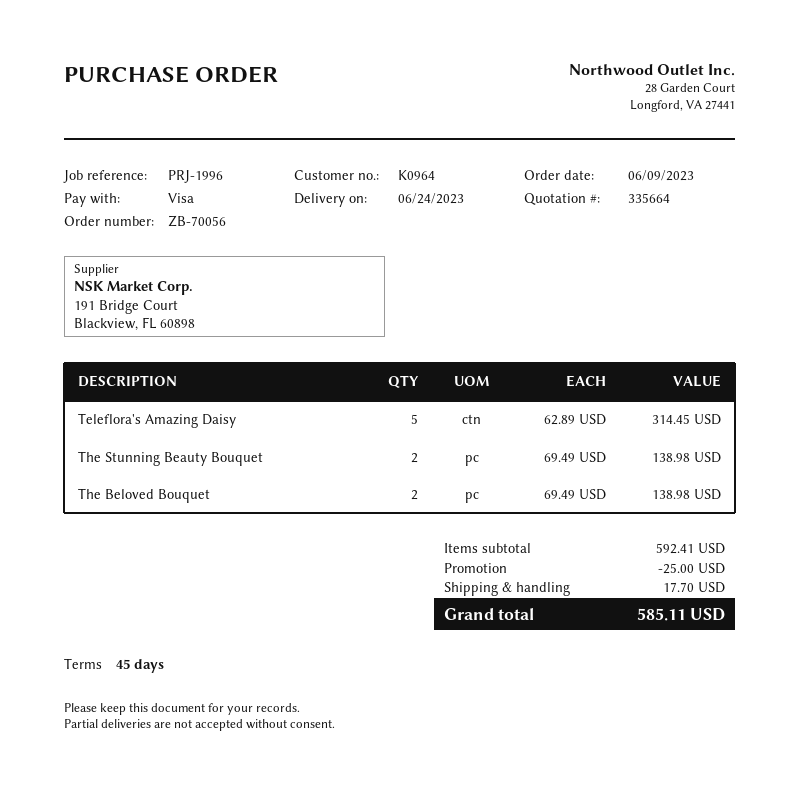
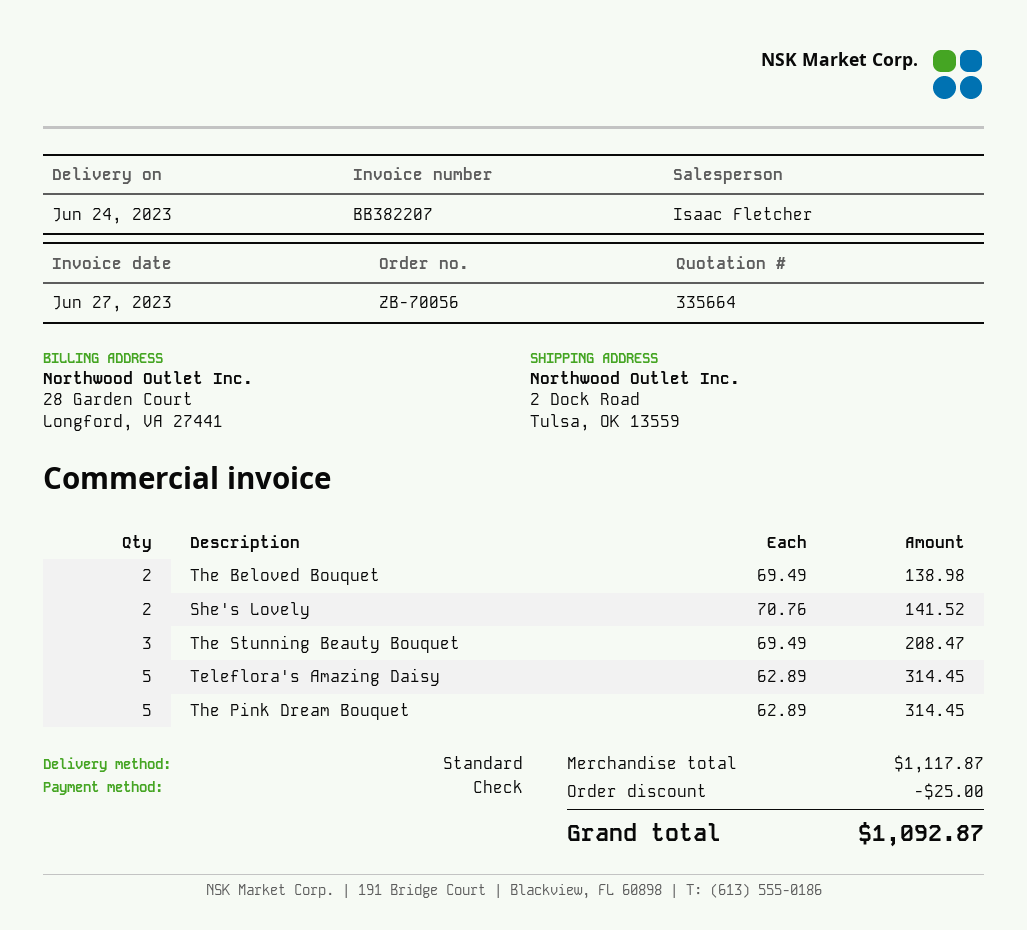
payment method: Visa -> cheque
The Stunning Beauty Bouquet: 2 x 69.49 = 138.98 -> 3 x 69.49 = 208.47
She's Lovely: none -> 2 x 70.76 = 141.52
The Pink Dream Bouquet: none -> 5 x 62.89 = 314.45
subtotal: 592.41 -> 1117.87
shipping: 17.70 -> none
total: 585.11 -> 1092.87

